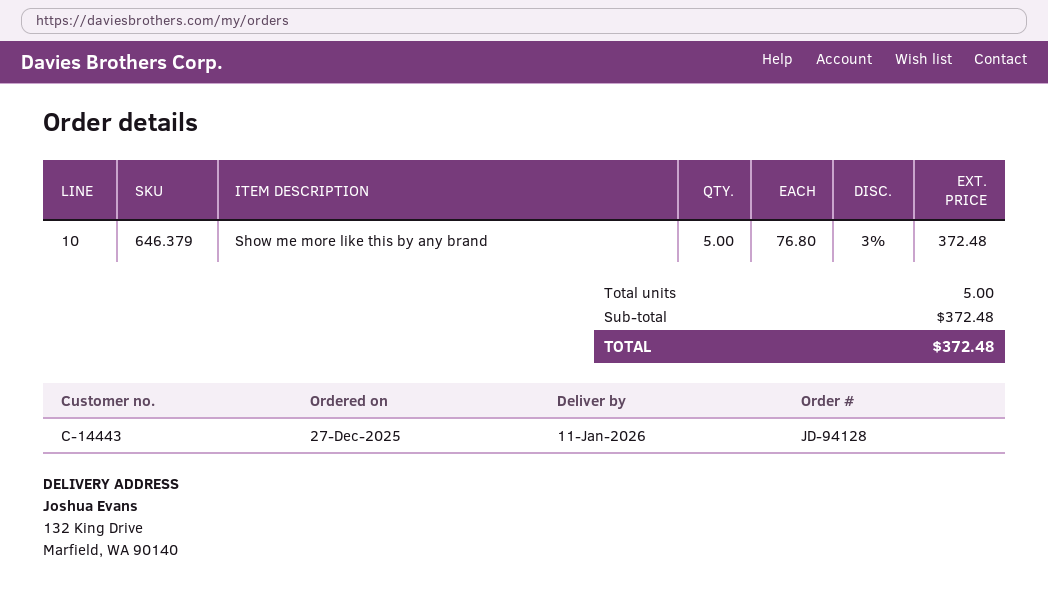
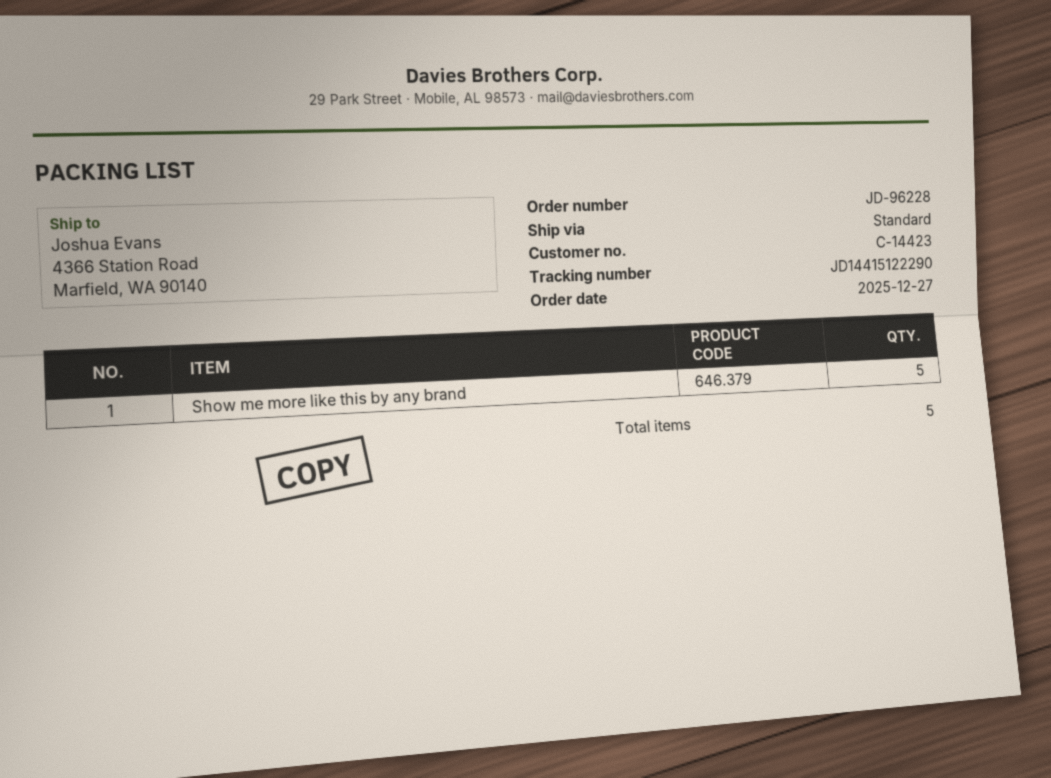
order number: JD-94128 -> JD-96228
customer number: C-14443 -> C-14423
ship to: 132 King Drive, Marfield, WA 90140 -> 4366 Station Road, Marfield, WA 90140

